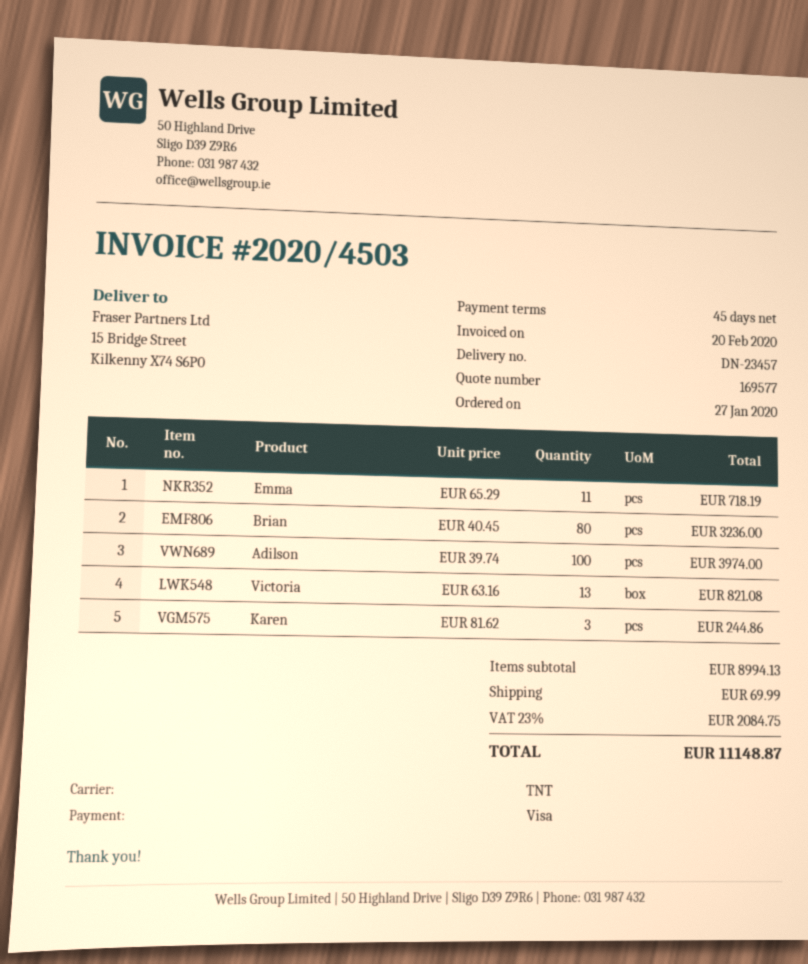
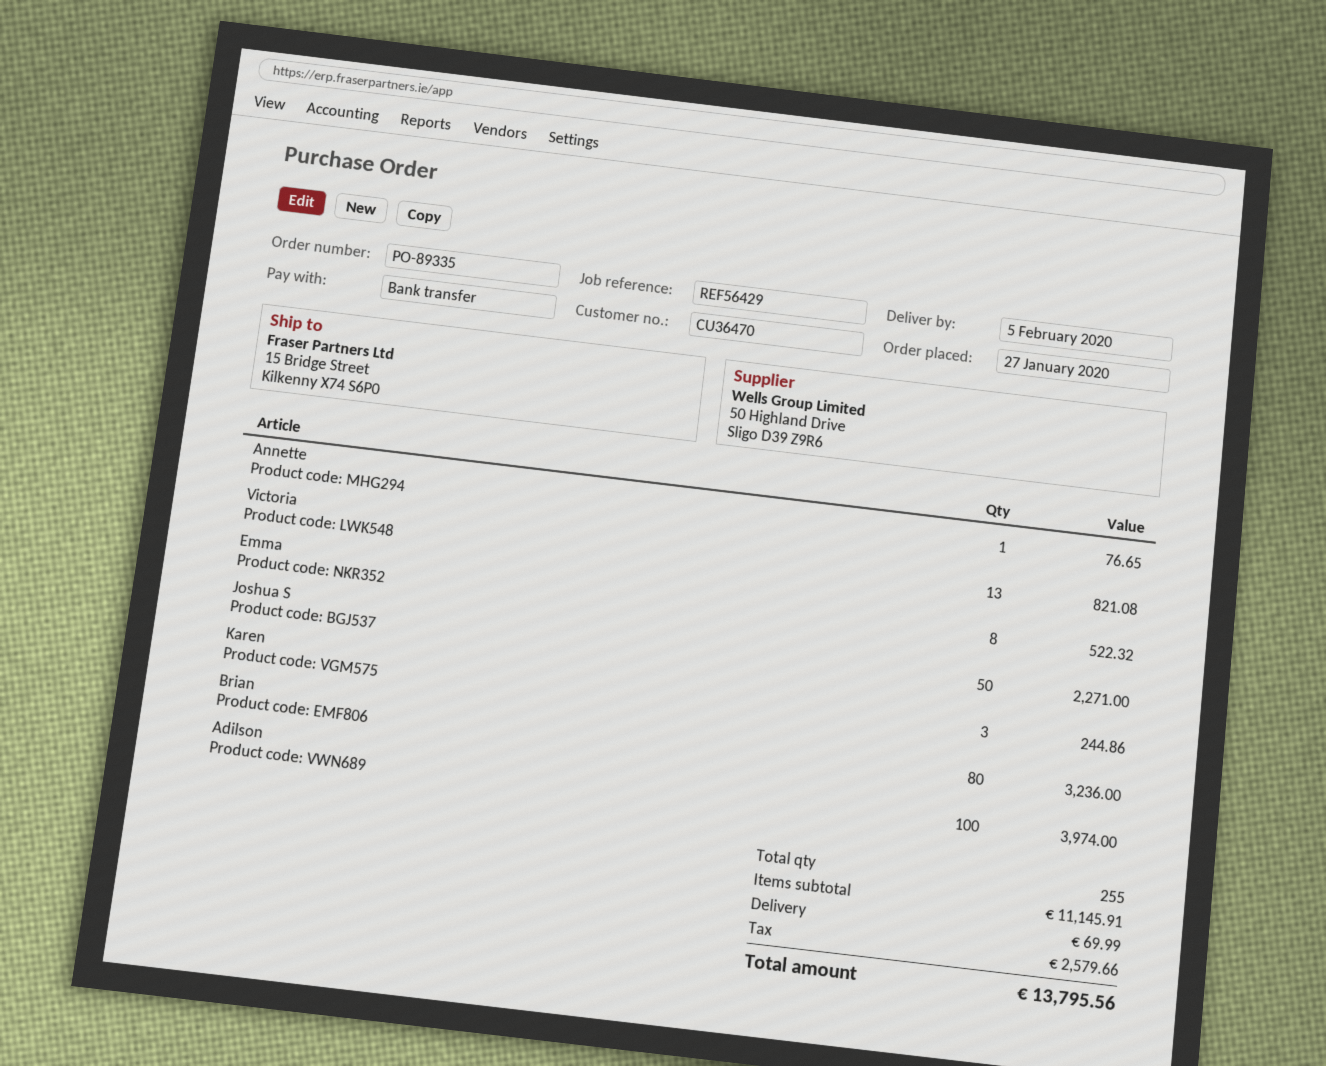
payment method: Visa -> bank transfer
Emma: 11 for 718.19 -> 8 for 522.32
Annette: none -> 1 for 76.65
Joshua S: none -> 50 for 2271.00
subtotal: 8994.13 -> 11145.91
tax: 2084.75 -> 2579.66
total: 11148.87 -> 13795.56

